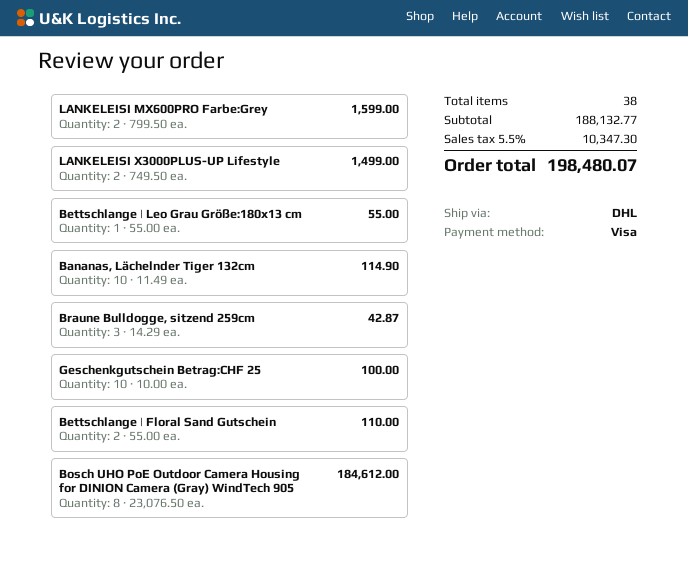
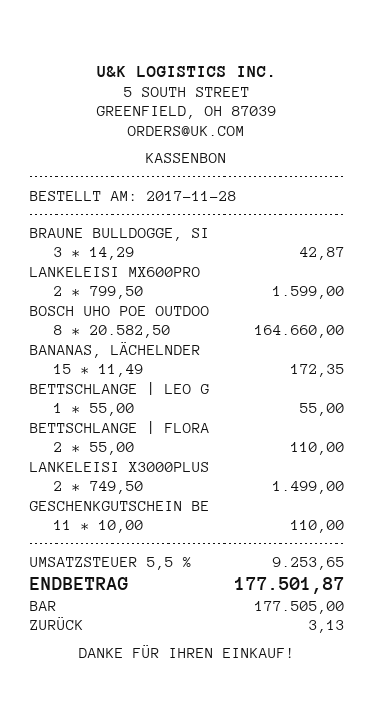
payment method: Visa -> cash
Bananas, Lächelnder Tiger 132cm: 10 x 11.49 = 114.90 -> 15 x 11.49 = 172.35
Geschenkgutschein Betrag:CHF 25: 10 x 10.00 = 100.00 -> 11 x 10.00 = 110.00
Bosch UHO PoE Outdoor Camera Housing for DINION Camera (Gray) WindTech 905: 8 x 23076.50 = 184612.00 -> 8 x 20582.50 = 164660.00
tax: 5.5% = 10347.30 -> 5.5% = 9253.65
total: 198480.07 -> 177501.87

